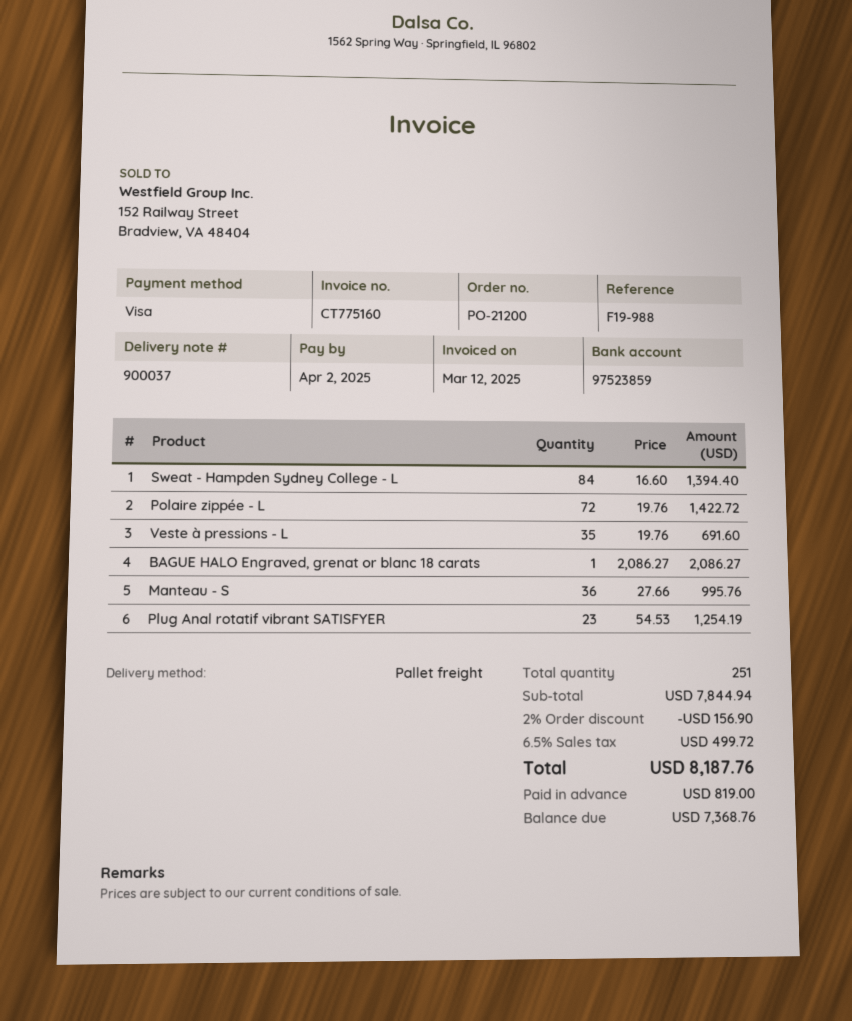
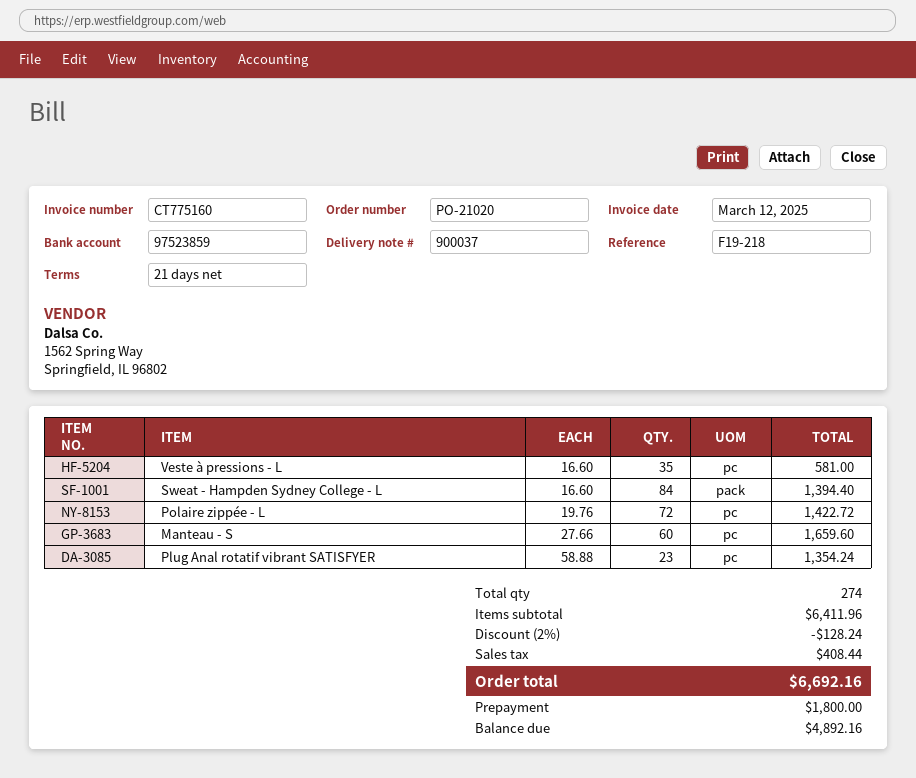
order number: PO-21200 -> PO-21020
reference: F19-988 -> F19-218
Veste à pressions - L: 35 x 19.76 = 691.60 -> 35 x 16.60 = 581.00
BAGUE HALO Engraved, grenat or blanc 18 carats: 1 x 2086.27 = 2086.27 -> none
Manteau - S: 36 x 27.66 = 995.76 -> 60 x 27.66 = 1659.60
Plug Anal rotatif vibrant SATISFYER: 23 x 54.53 = 1254.19 -> 23 x 58.88 = 1354.24
total quantity: 251 -> 274
subtotal: 7844.94 -> 6411.96
discount: 2% = 156.90 -> 2% = 128.24
tax: 499.72 -> 408.44
total: 8187.76 -> 6692.16
deposit: 819.00 -> 1800.00
balance: 7368.76 -> 4892.16

